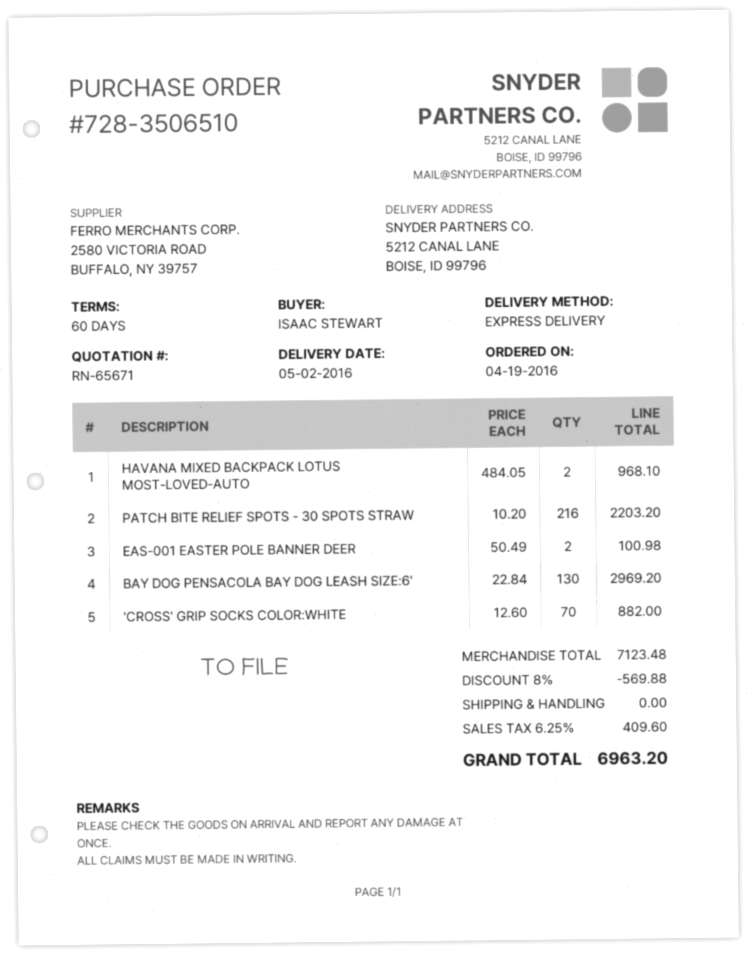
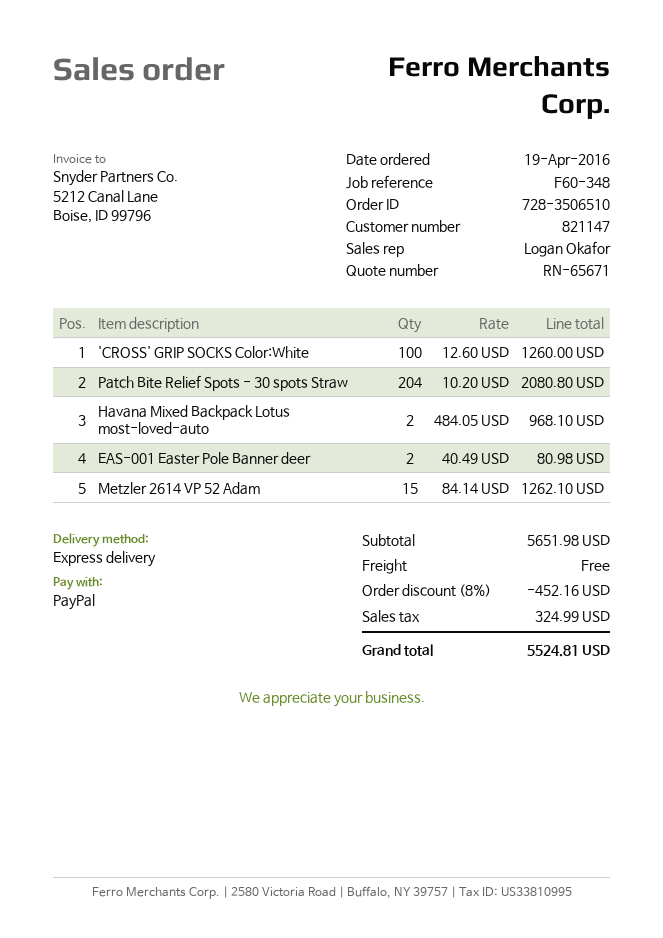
PATCH BITE RELIEF SPOTS - 30 SPOTS STRAW: 216 x 10.20 = 2203.20 -> 204 x 10.20 = 2080.80
EAS-001 EASTER POLE BANNER DEER: 2 x 50.49 = 100.98 -> 2 x 40.49 = 80.98
BAY DOG PENSACOLA BAY DOG LEASH SIZE:6': 130 x 22.84 = 2969.20 -> none
'CROSS' GRIP SOCKS COLOR:WHITE: 70 x 12.60 = 882.00 -> 100 x 12.60 = 1260.00
Metzler 2614 VP 52 Adam: none -> 15 x 84.14 = 1262.10
subtotal: 7123.48 -> 5651.98
discount: 8% = 569.88 -> 8% = 452.16
tax: 409.60 -> 324.99
total: 6963.20 -> 5524.81

